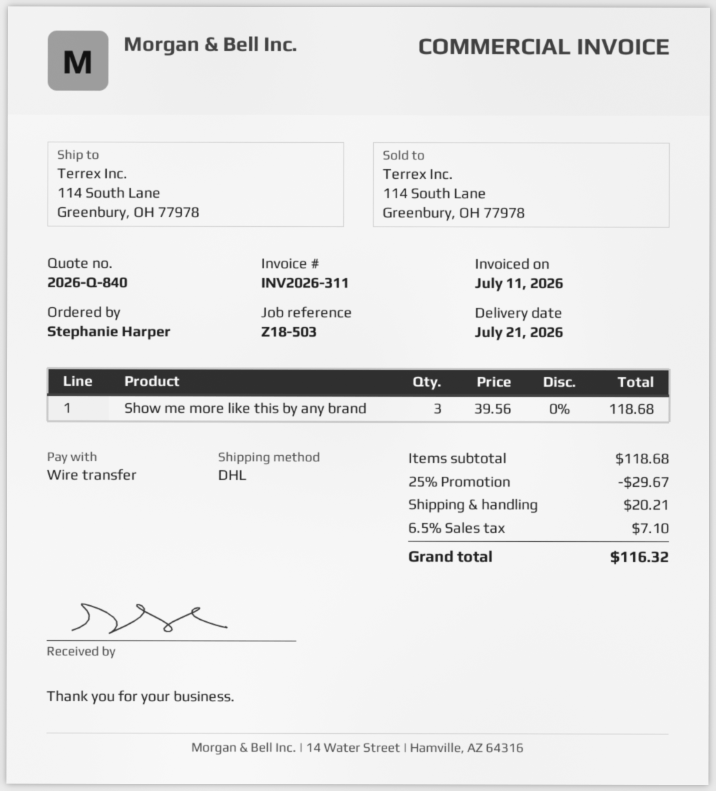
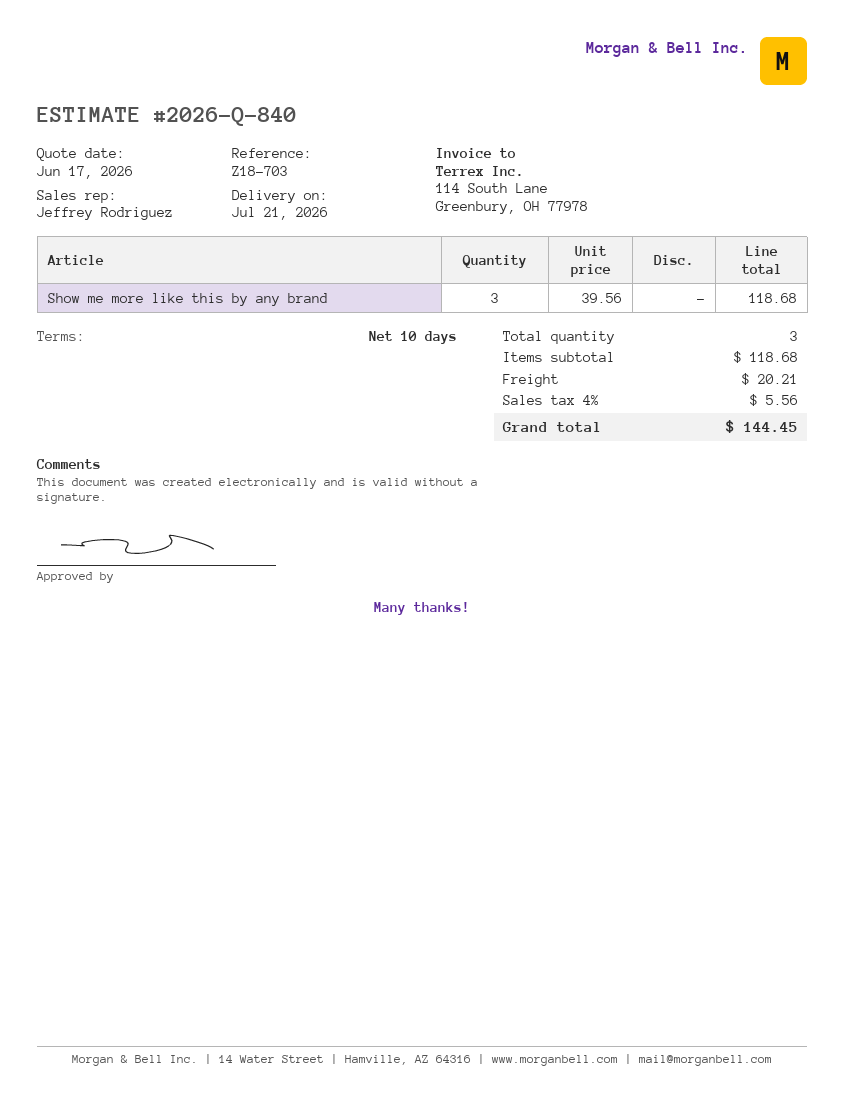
reference: Z18-503 -> Z18-703
discount: 25% = 29.67 -> none
tax: 6.5% = 7.10 -> 4% = 5.56
total: 116.32 -> 144.45

